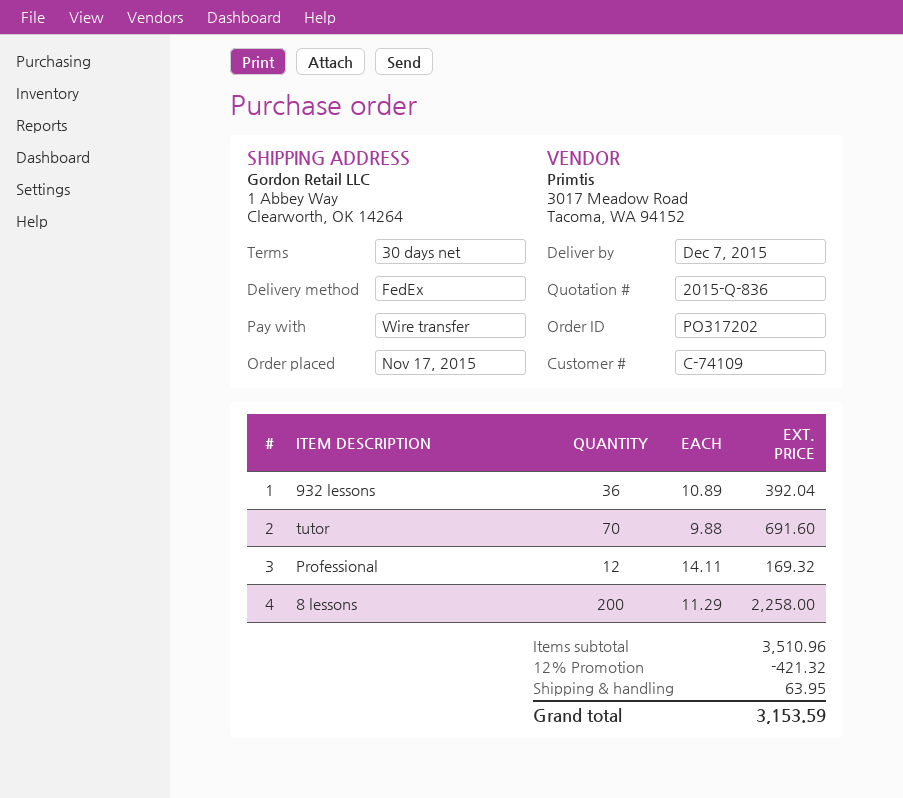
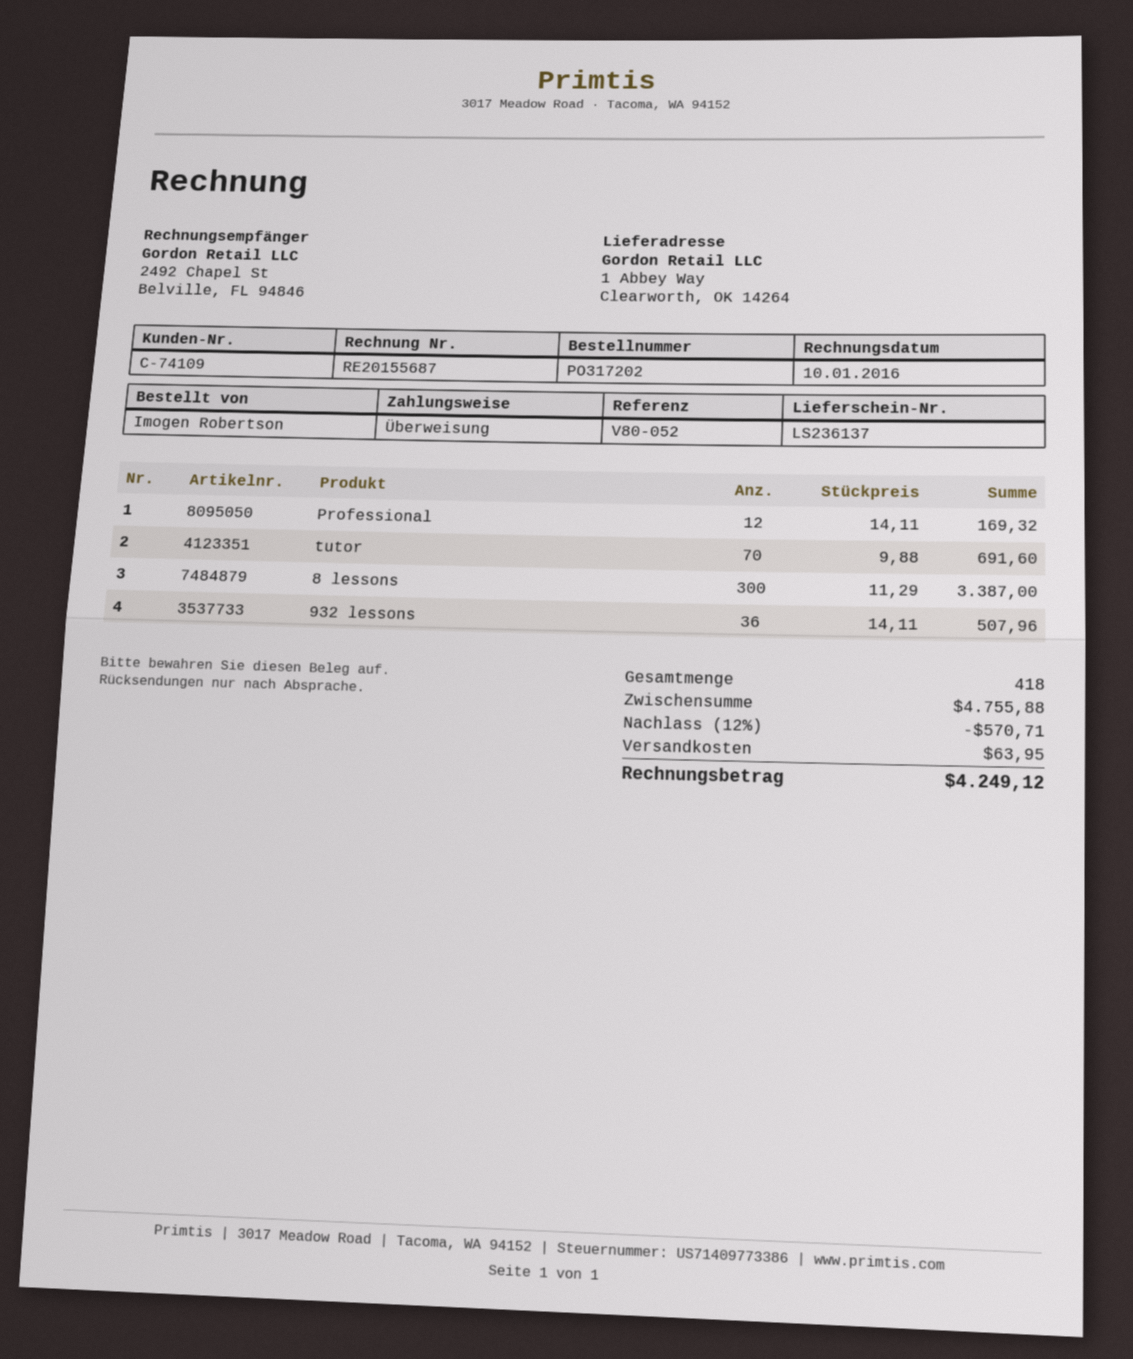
932 lessons: 36 x 10.89 = 392.04 -> 36 x 14.11 = 507.96
8 lessons: 200 x 11.29 = 2258.00 -> 300 x 11.29 = 3387.00
subtotal: 3510.96 -> 4755.88
discount: 12% = 421.32 -> 12% = 570.71
total: 3153.59 -> 4249.12

